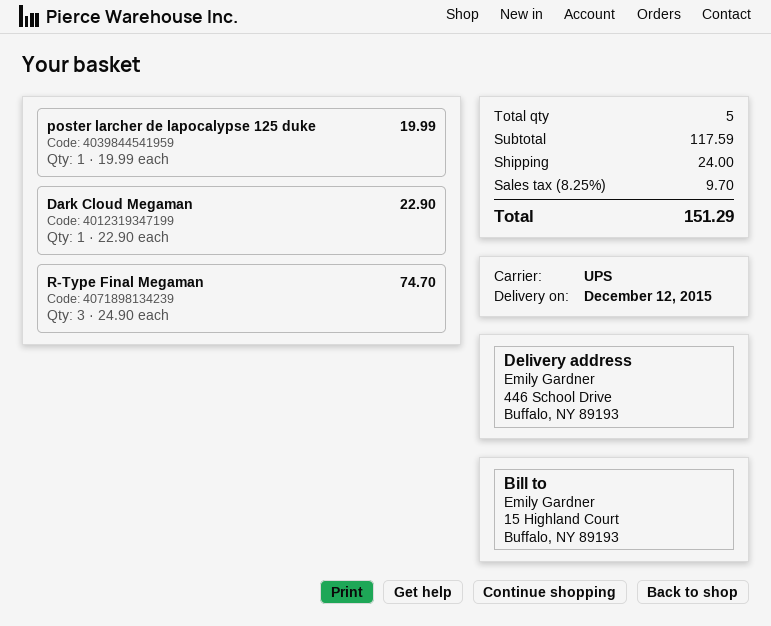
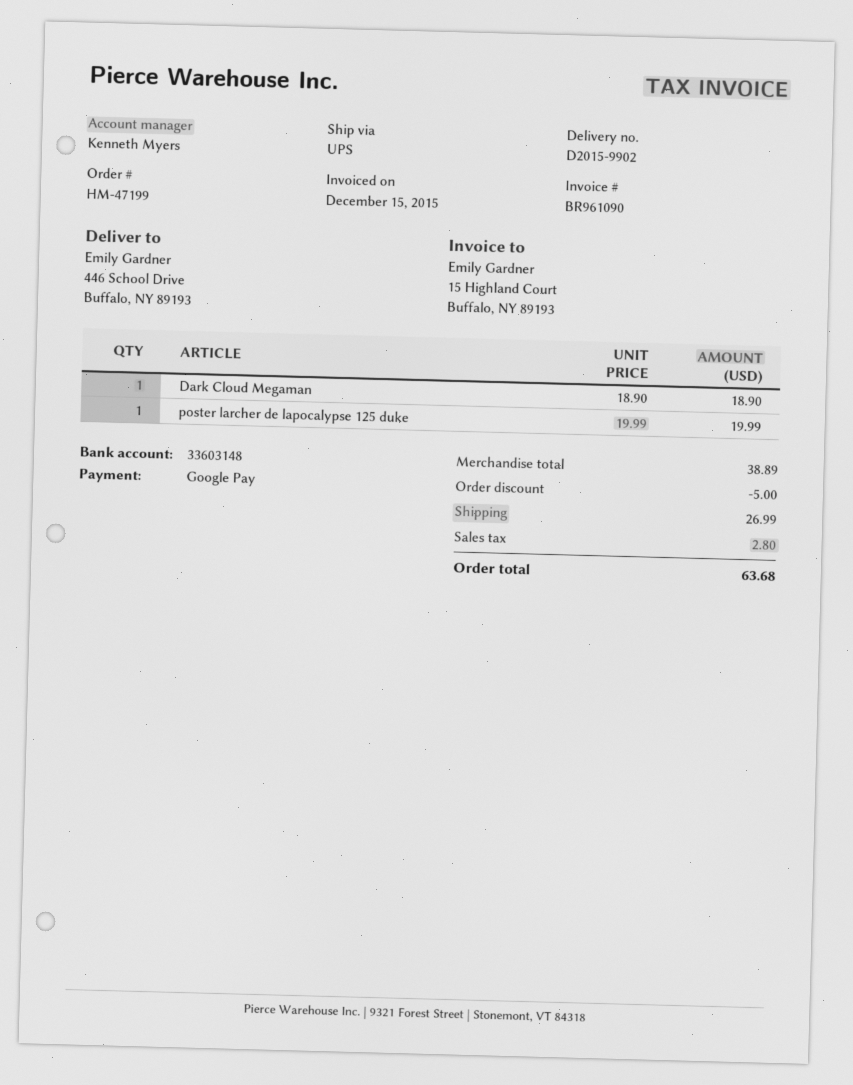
Dark Cloud Megaman: 1 x 22.90 = 22.90 -> 1 x 18.90 = 18.90
R-Type Final Megaman: 3 x 24.90 = 74.70 -> none
subtotal: 117.59 -> 38.89
discount: none -> 5.00
shipping: 24.00 -> 26.99
tax: 9.70 -> 2.80
total: 151.29 -> 63.68

